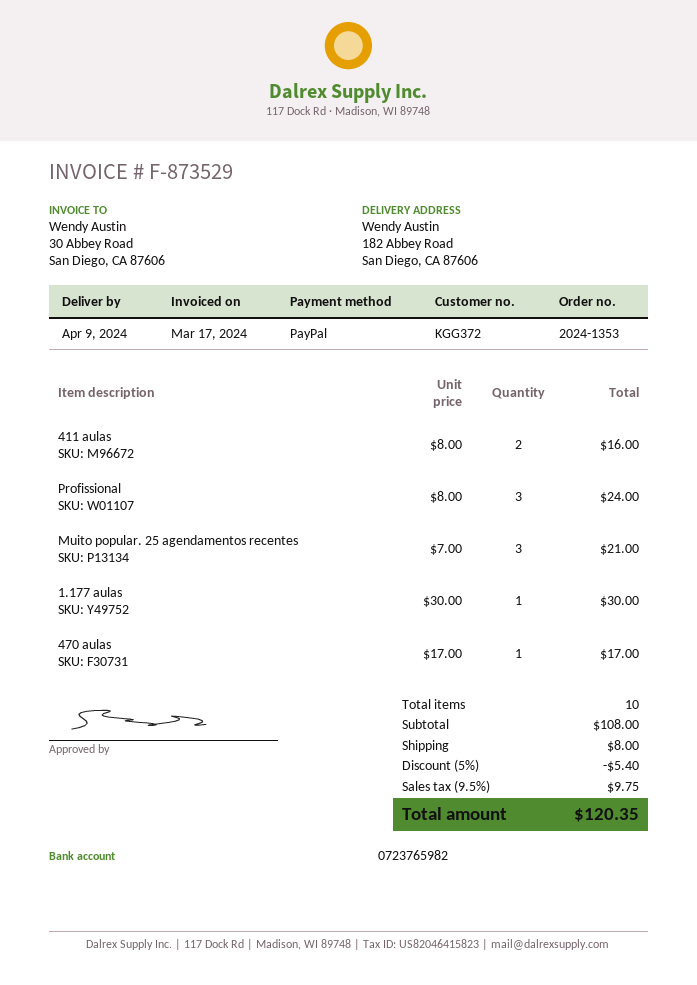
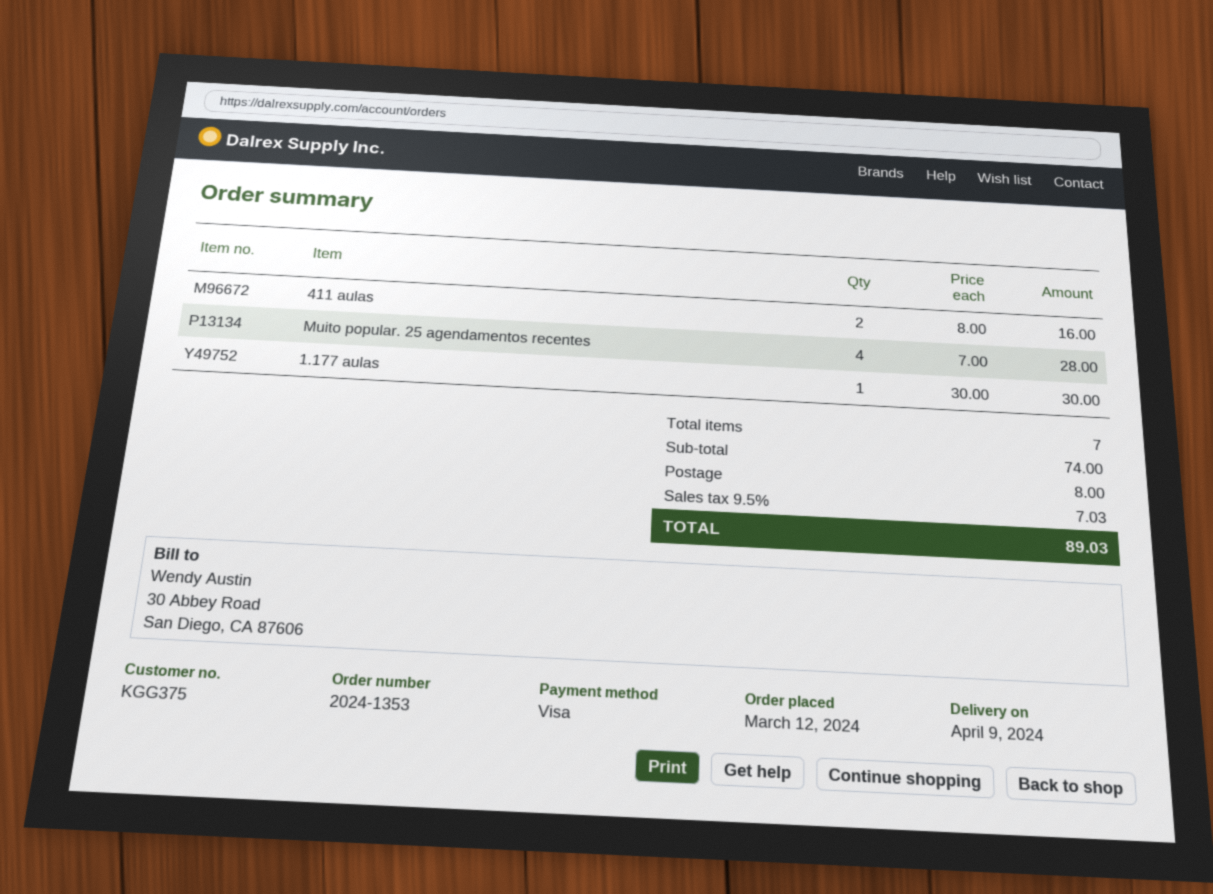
customer number: KGG372 -> KGG375
payment method: PayPal -> Visa
Profissional: 3 x 8.00 = 24.00 -> none
Muito popular. 25 agendamentos recentes: 3 x 7.00 = 21.00 -> 4 x 7.00 = 28.00
470 aulas: 1 x 17.00 = 17.00 -> none
total quantity: 10 -> 7
subtotal: 108.00 -> 74.00
discount: 5% = 5.40 -> none
tax: 9.5% = 9.75 -> 9.5% = 7.03
total: 120.35 -> 89.03

